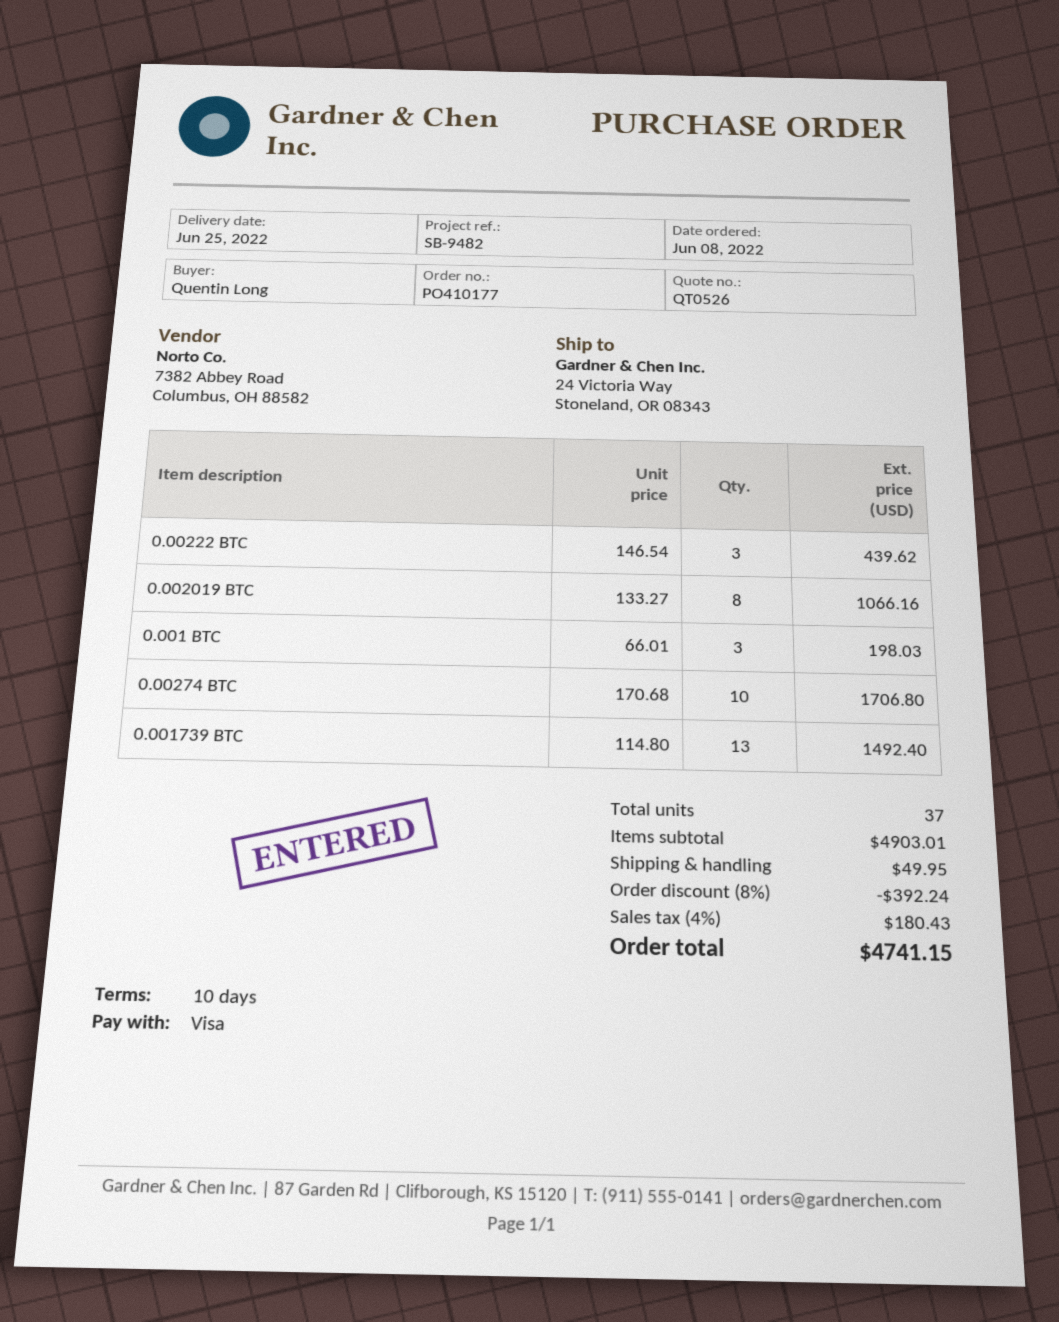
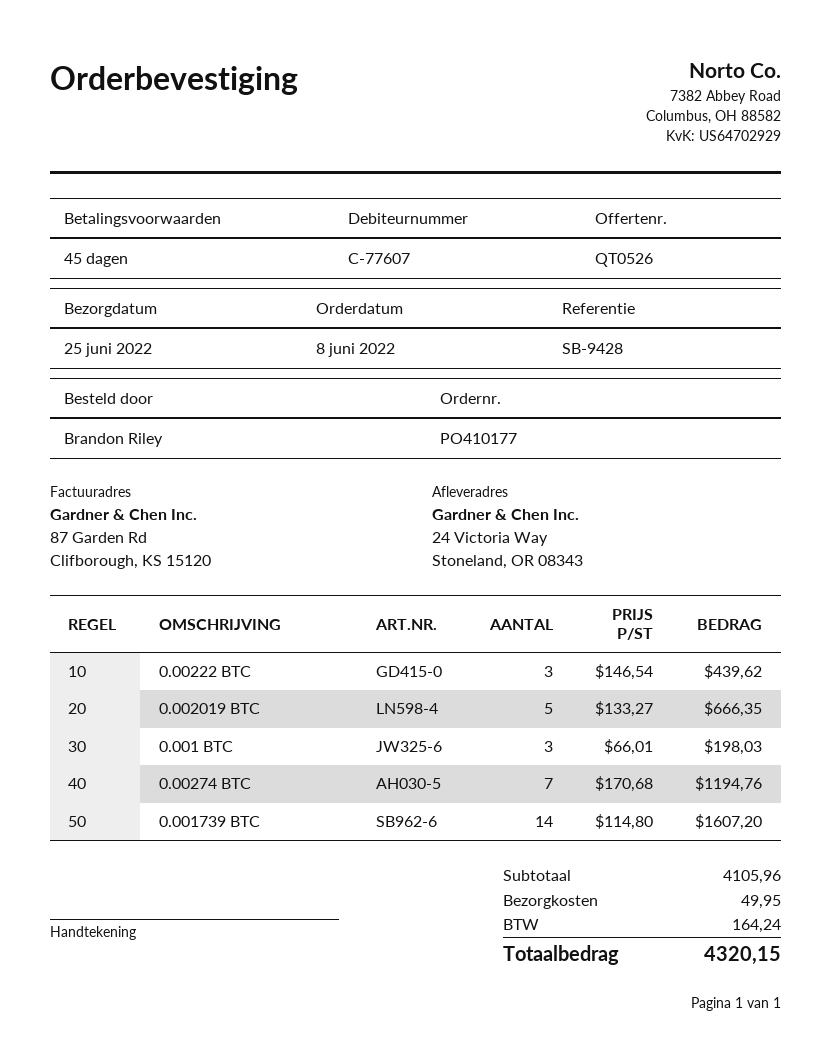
payment terms: 10 days -> 45 days
reference: SB-9482 -> SB-9428
ordered by: Quentin Long -> Brandon Riley
0.002019 BTC: 8 x 133.27 = 1066.16 -> 5 x 133.27 = 666.35
0.00274 BTC: 10 x 170.68 = 1706.80 -> 7 x 170.68 = 1194.76
0.001739 BTC: 13 x 114.80 = 1492.40 -> 14 x 114.80 = 1607.20
subtotal: 4903.01 -> 4105.96
discount: 8% = 392.24 -> none
tax: 180.43 -> 164.24
total: 4741.15 -> 4320.15

